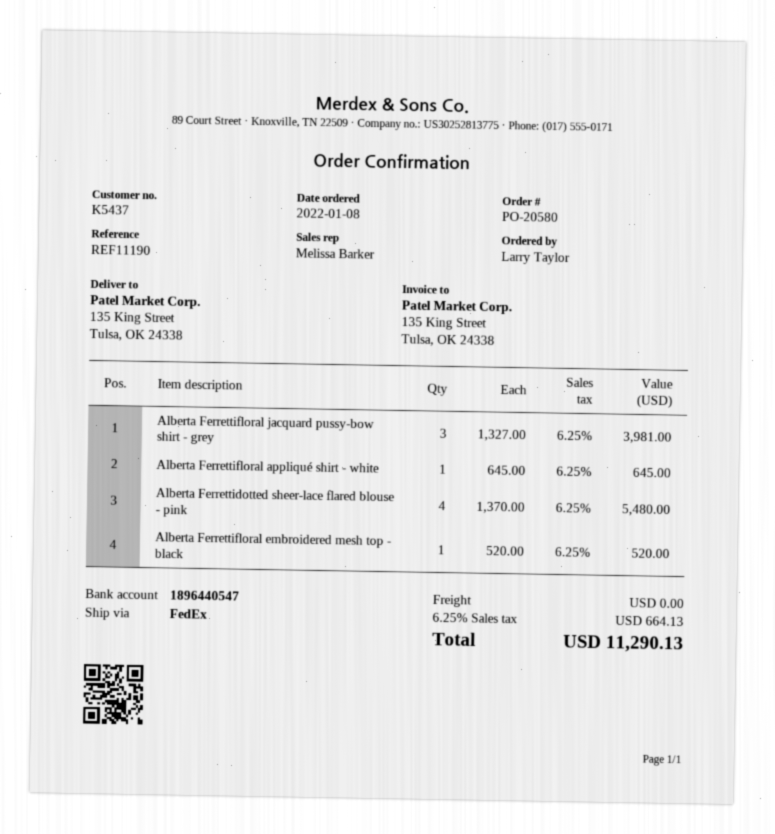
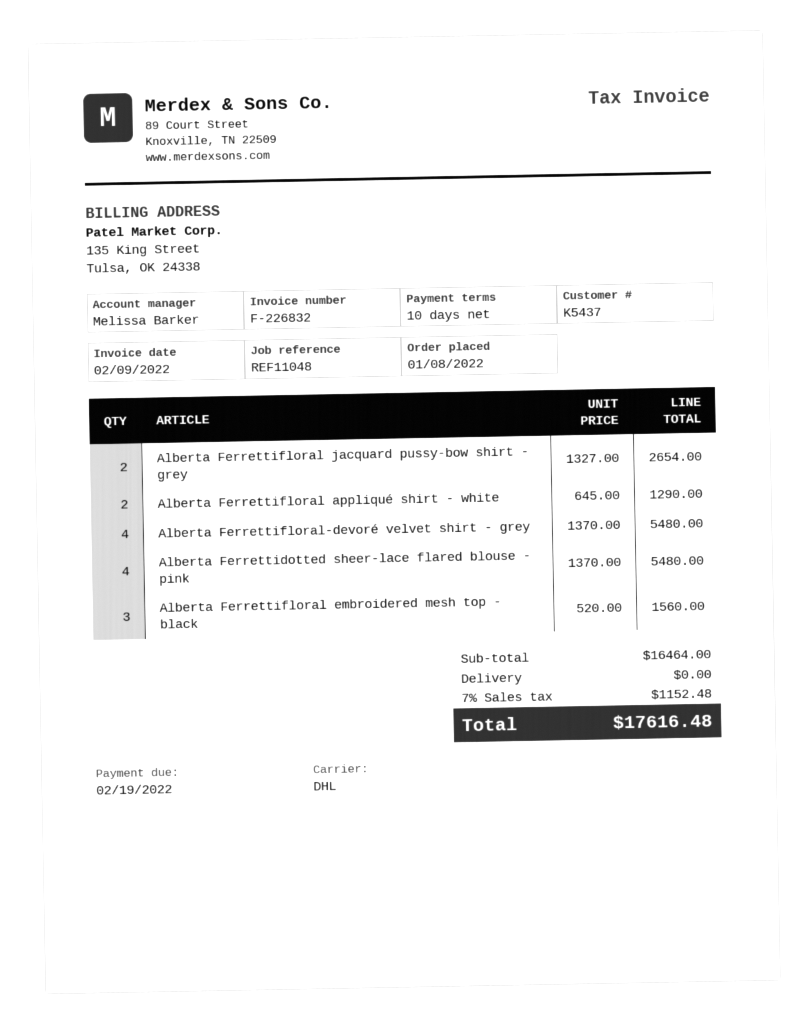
reference: REF11190 -> REF11048
shipping method: FedEx -> DHL
Alberta Ferrettifloral jacquard pussy-bow shirt - grey: 3 x 1327.00 = 3981.00 -> 2 x 1327.00 = 2654.00
Alberta Ferrettifloral appliqué shirt - white: 1 x 645.00 = 645.00 -> 2 x 645.00 = 1290.00
Alberta Ferrettifloral embroidered mesh top - black: 1 x 520.00 = 520.00 -> 3 x 520.00 = 1560.00
Alberta Ferrettifloral-devoré velvet shirt - grey: none -> 4 x 1370.00 = 5480.00
tax: 6.25% = 664.13 -> 7% = 1152.48
total: 11290.13 -> 17616.48

